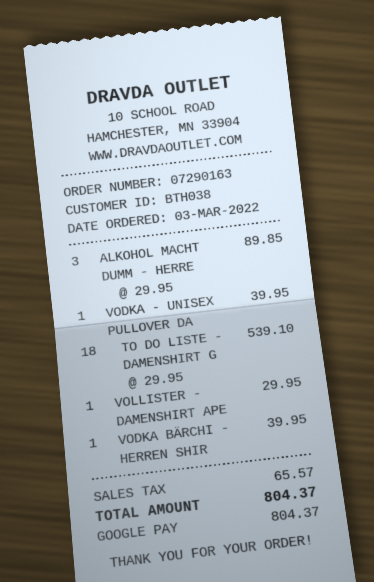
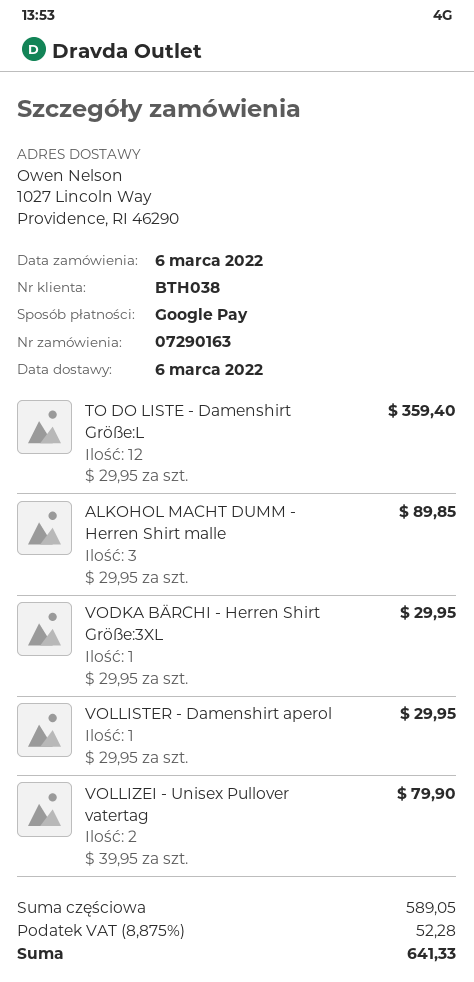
order date: 2022-03-03 -> 2022-03-06
VODKA - UNISEX PULLOVER DA: 1 x 39.95 = 39.95 -> none
TO DO LISTE - DAMENSHIRT G: 18 x 29.95 = 539.10 -> 12 x 29.95 = 359.40
VODKA BÄRCHI - HERREN SHIR: 1 x 39.95 = 39.95 -> 1 x 29.95 = 29.95
VOLLIZEI - Unisex Pullover vatertag: none -> 2 x 39.95 = 79.90
tax: 65.57 -> 52.28
total: 804.37 -> 641.33

